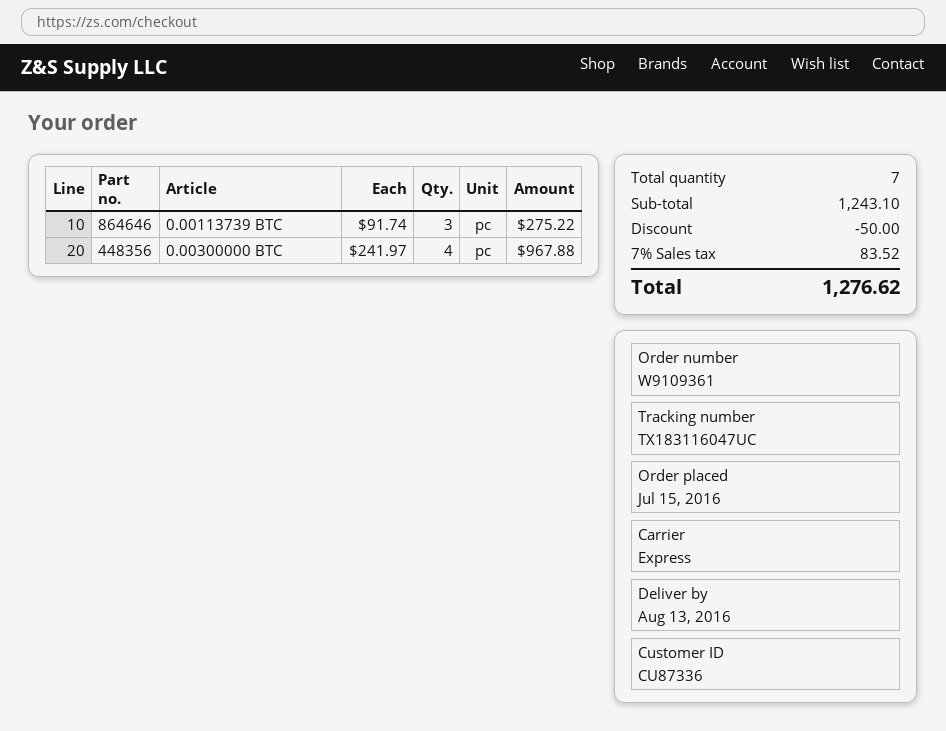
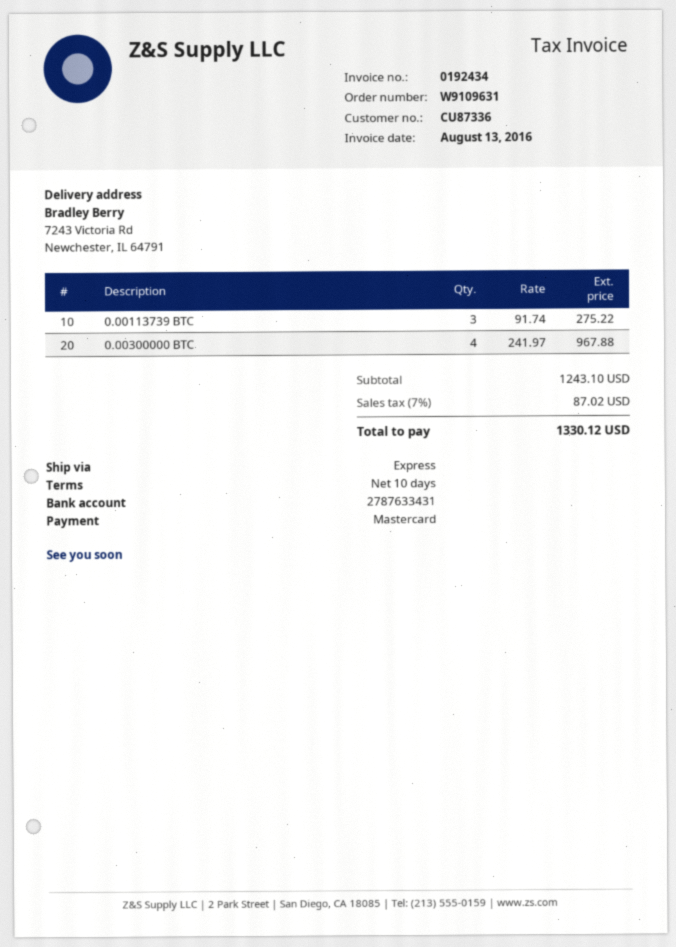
order number: W9109361 -> W9109631
discount: 50.00 -> none
tax: 7% = 83.52 -> 7% = 87.02
total: 1276.62 -> 1330.12

